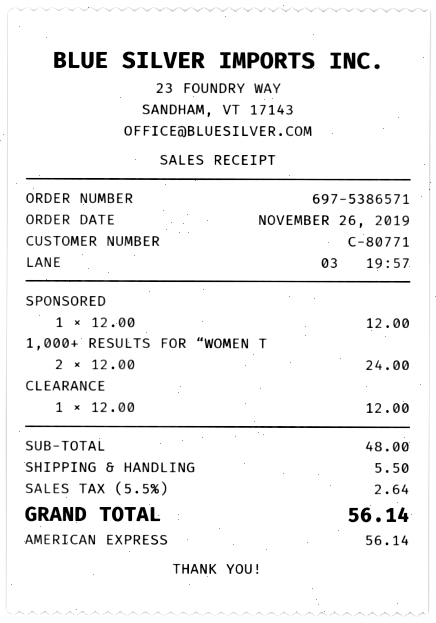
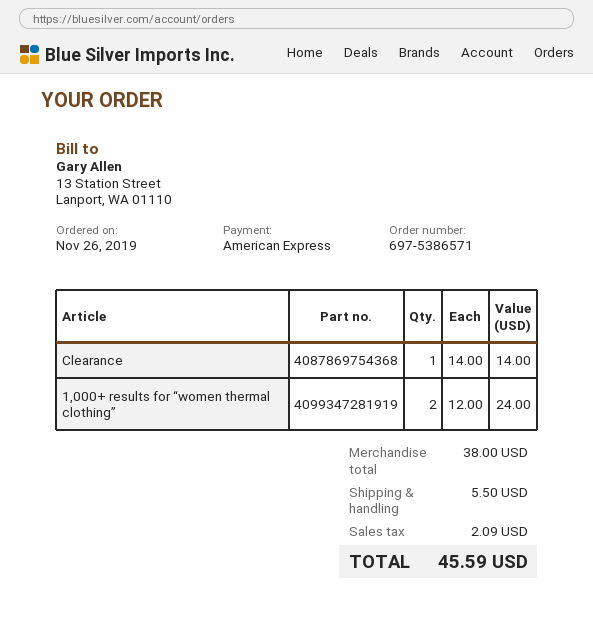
SPONSORED: 1 x 12.00 = 12.00 -> none
CLEARANCE: 1 x 12.00 = 12.00 -> 1 x 14.00 = 14.00
subtotal: 48.00 -> 38.00
tax: 2.64 -> 2.09
total: 56.14 -> 45.59

